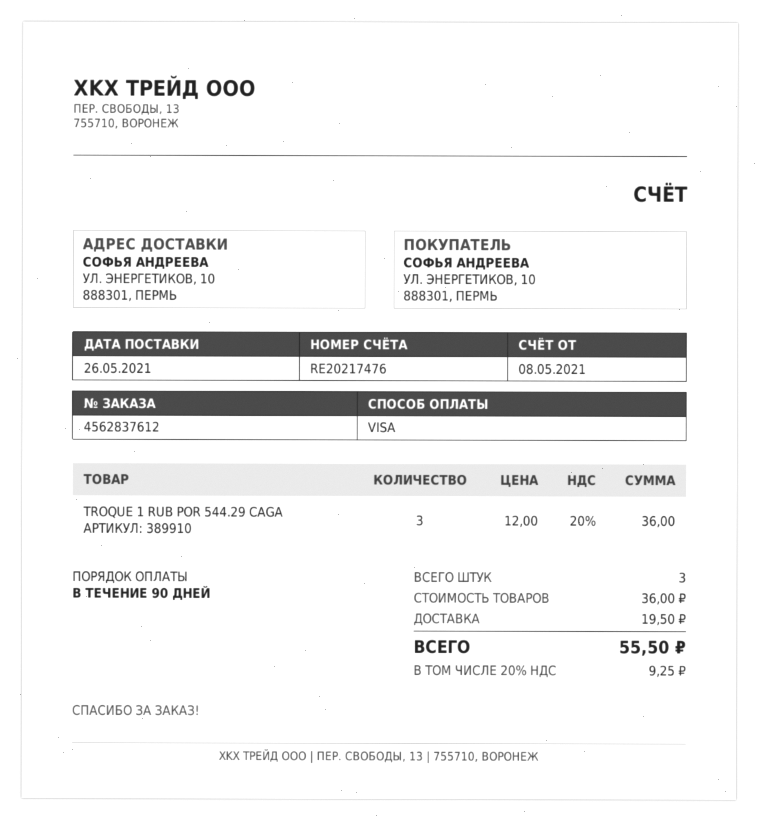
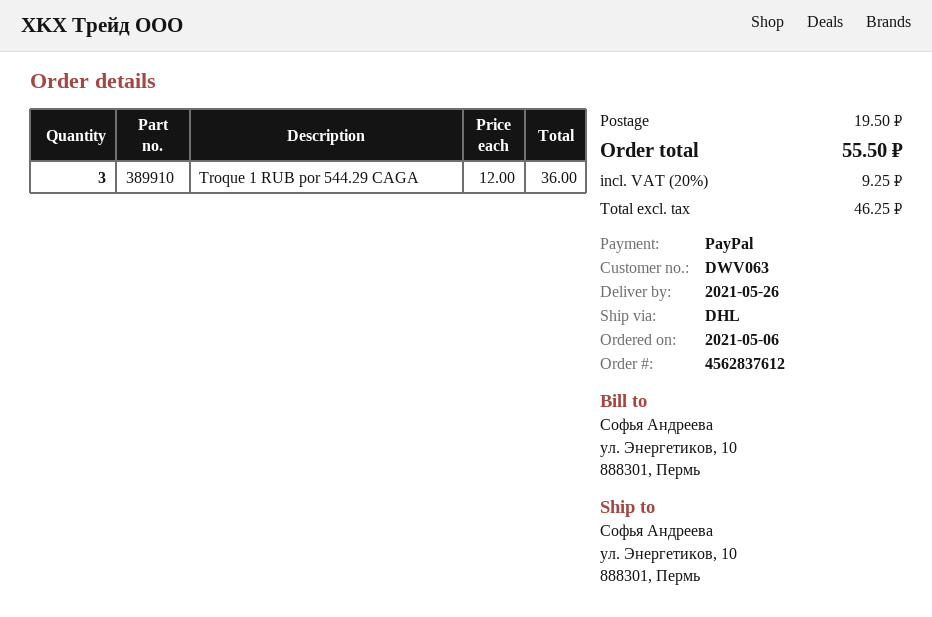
payment method: Visa -> PayPal

